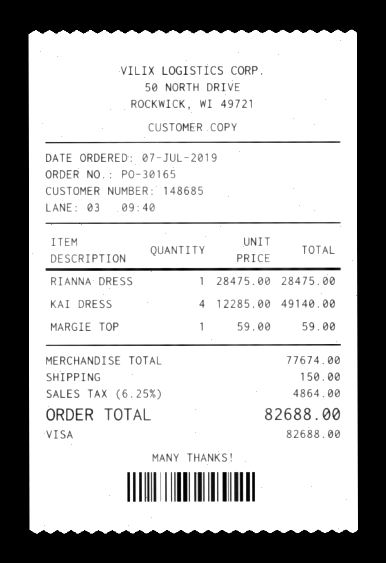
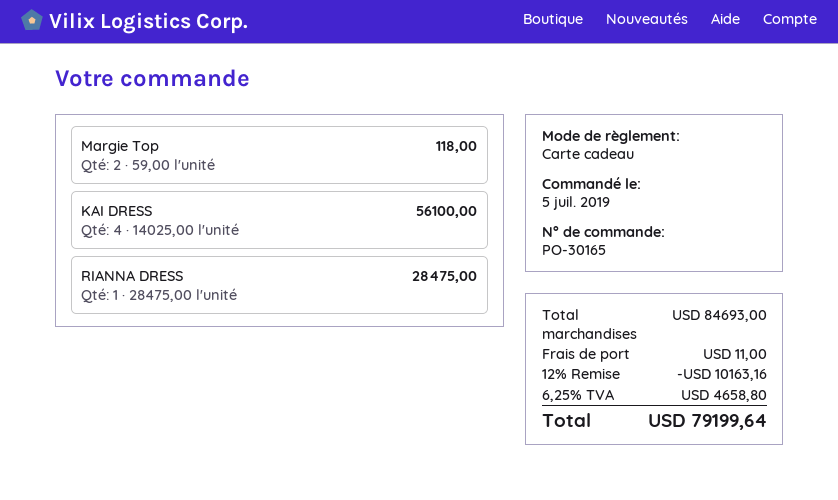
order date: 2019-07-07 -> 2019-07-05
payment method: Visa -> gift card
KAI DRESS: 4 x 12285.00 = 49140.00 -> 4 x 14025.00 = 56100.00
MARGIE TOP: 1 x 59.00 = 59.00 -> 2 x 59.00 = 118.00
subtotal: 77674.00 -> 84693.00
discount: none -> 12% = 10163.16
shipping: 150.00 -> 11.00
tax: 6.25% = 4864.00 -> 6.25% = 4658.80
total: 82688.00 -> 79199.64

